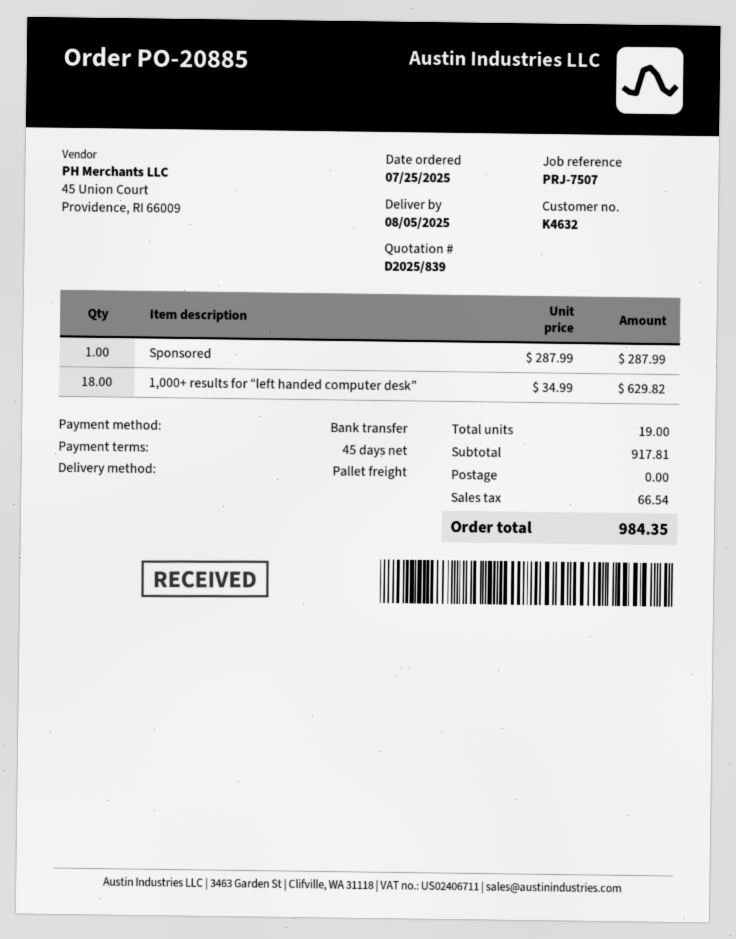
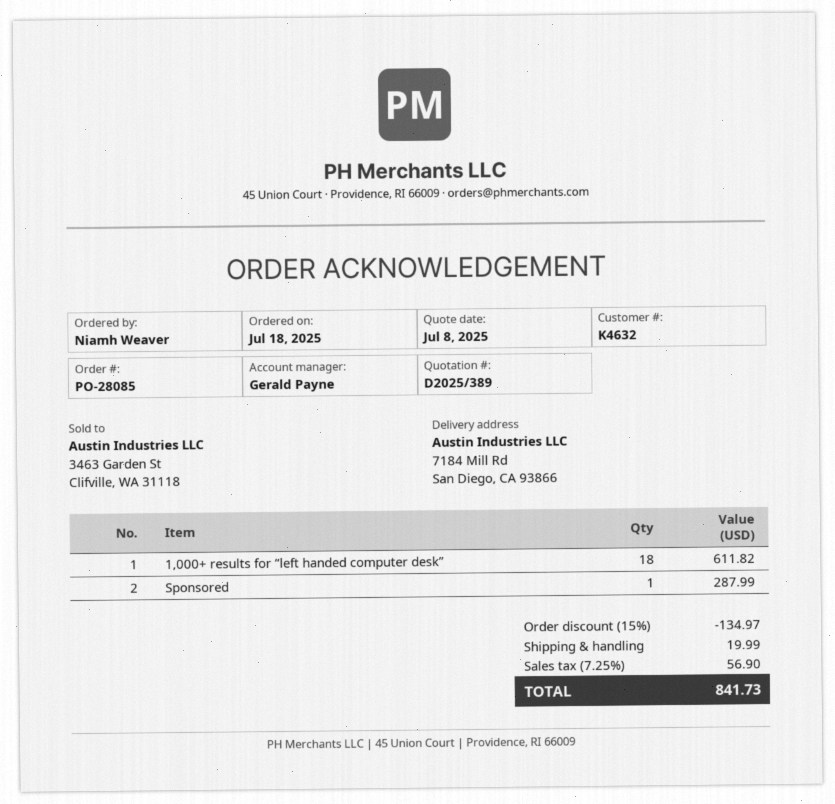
quote number: D2025/839 -> D2025/389
order number: PO-20885 -> PO-28085
order date: 2025-07-25 -> 2025-07-18
1,000+ results for “left handed computer desk”: 18 for 629.82 -> 18 for 611.82
discount: none -> 15% = 134.97
shipping: 0.00 -> 19.99
tax: 66.54 -> 56.90
total: 984.35 -> 841.73

